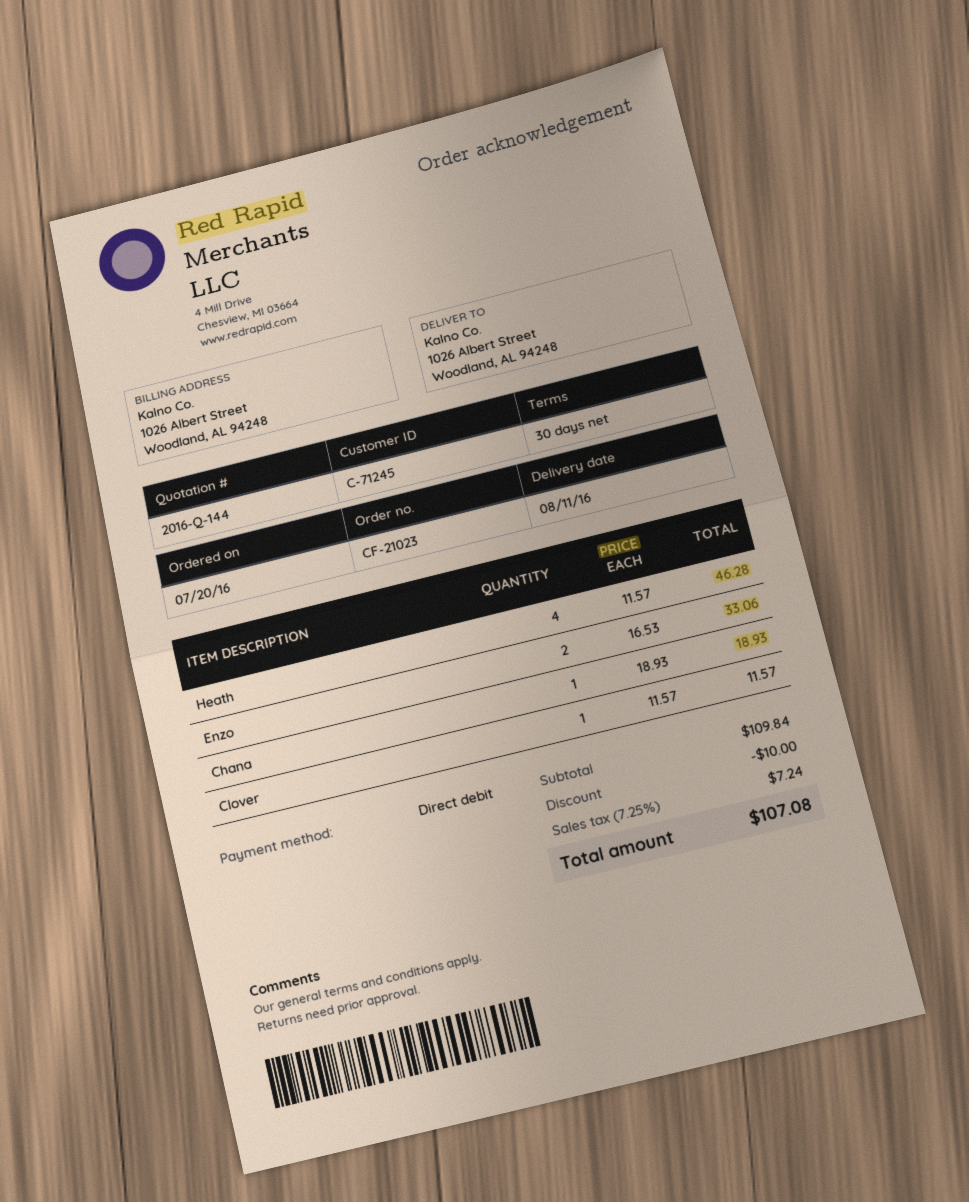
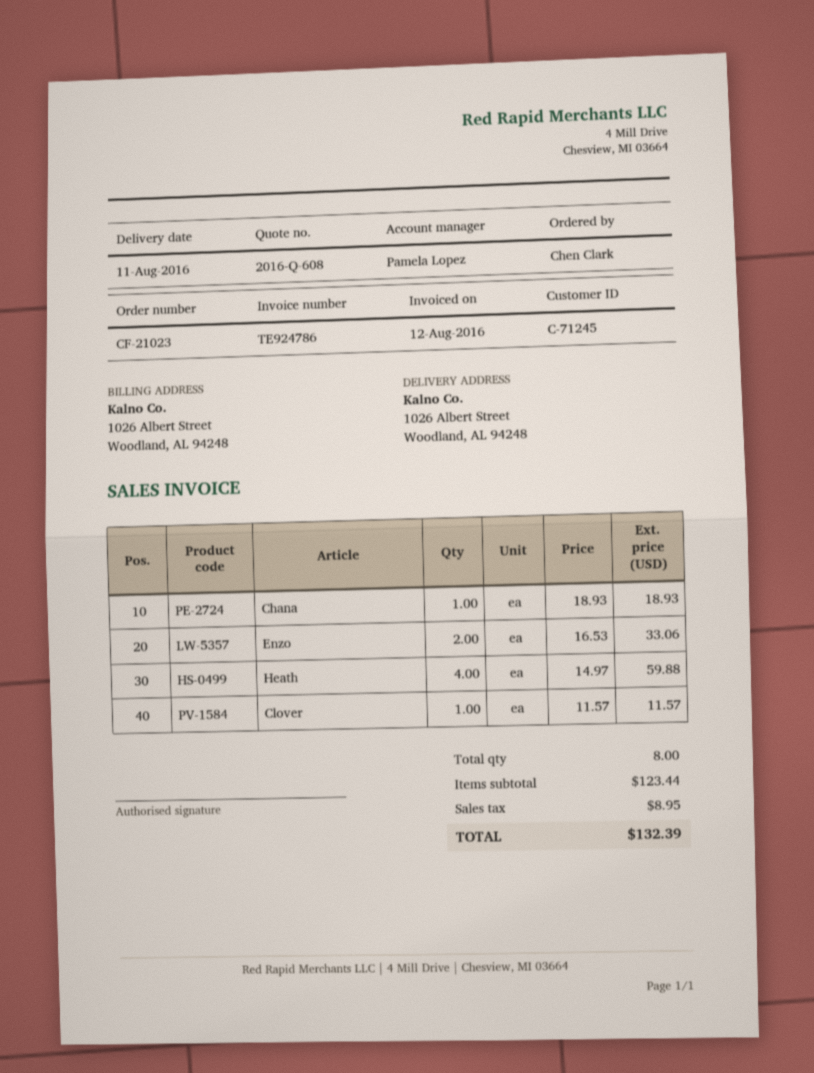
quote number: 2016-Q-144 -> 2016-Q-608
Heath: 4 x 11.57 = 46.28 -> 4 x 14.97 = 59.88
subtotal: 109.84 -> 123.44
discount: 10.00 -> none
tax: 7.24 -> 8.95
total: 107.08 -> 132.39

